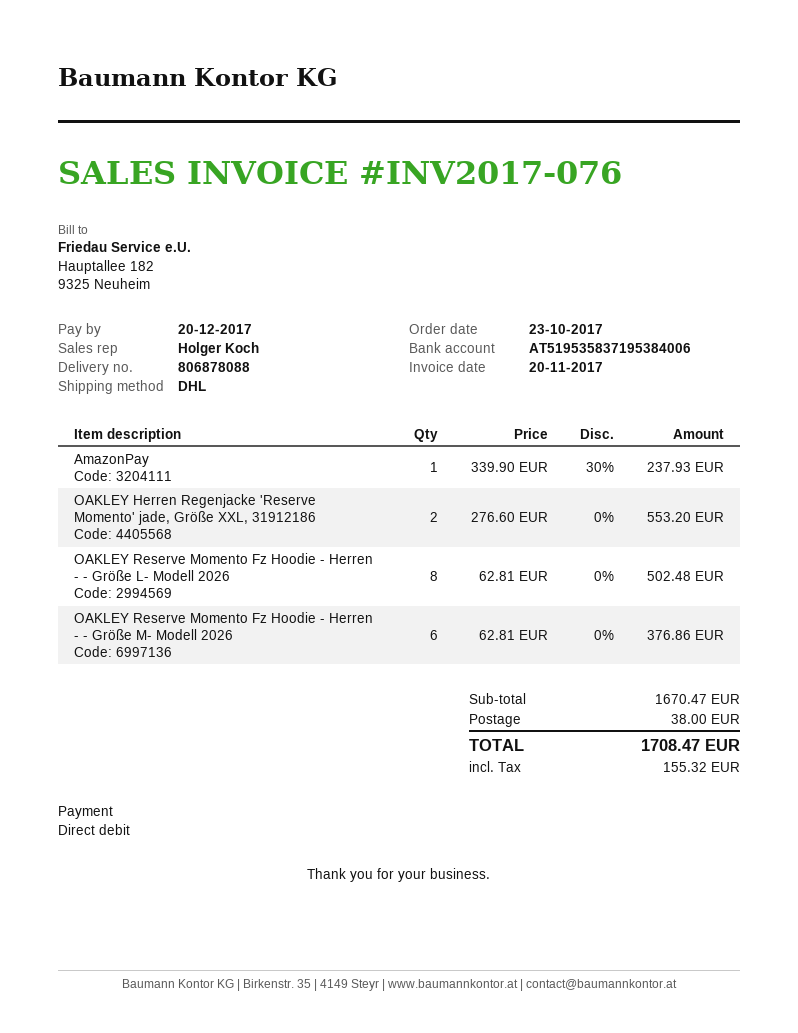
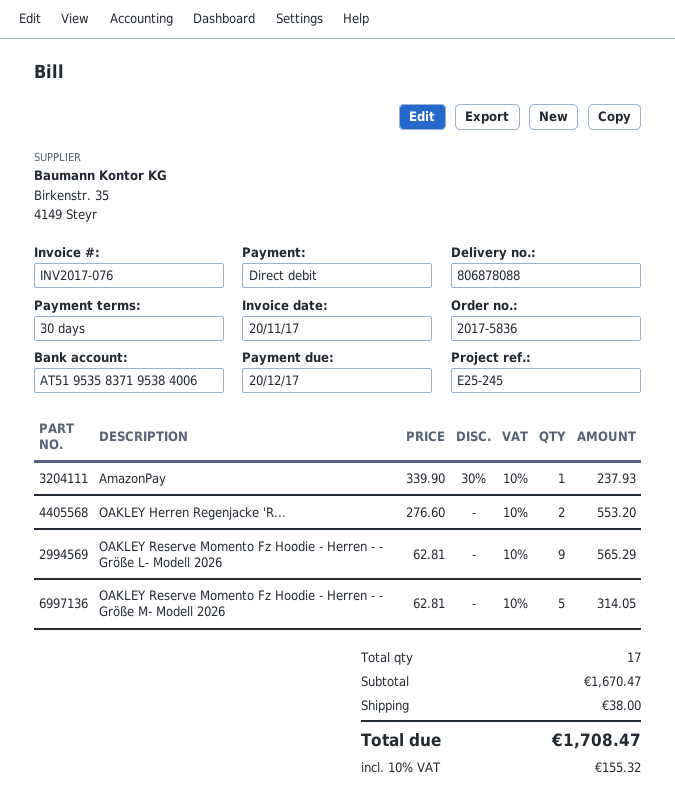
OAKLEY Reserve Momento Fz Hoodie - Herren - - Größe L- Modell 2026: 8 x 62.81 = 502.48 -> 9 x 62.81 = 565.29
OAKLEY Reserve Momento Fz Hoodie - Herren - - Größe M- Modell 2026: 6 x 62.81 = 376.86 -> 5 x 62.81 = 314.05

